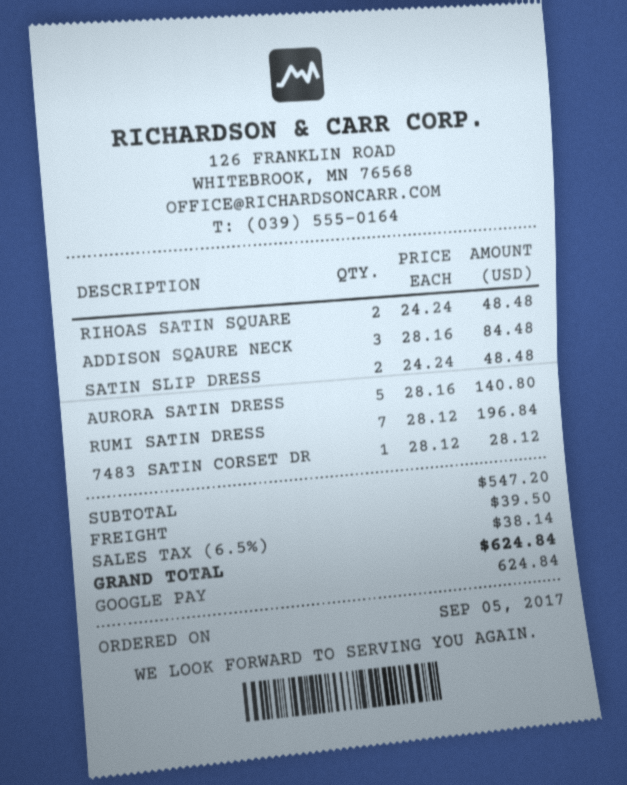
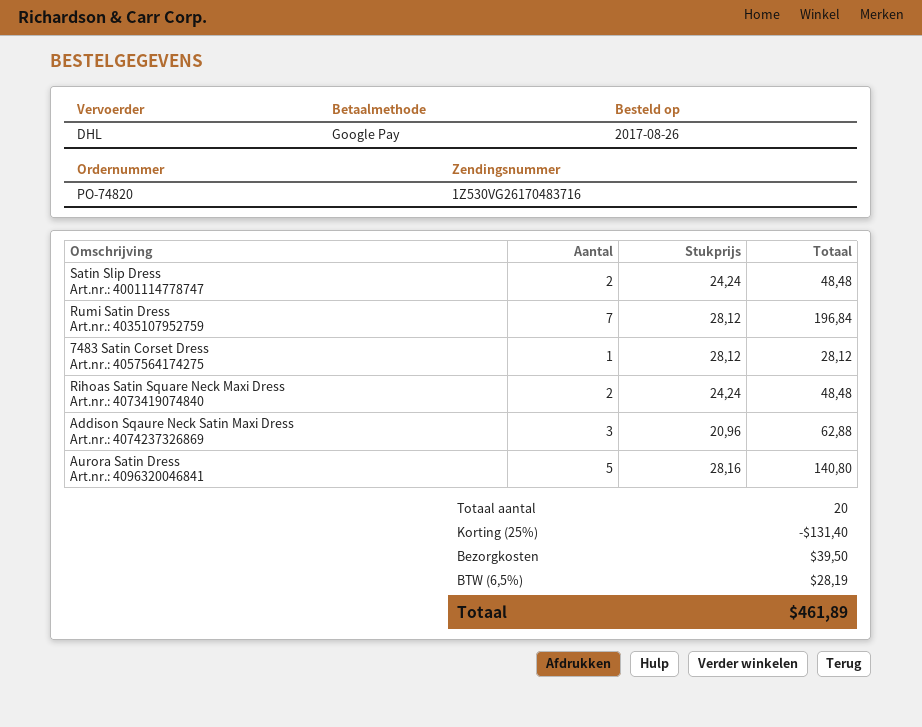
order date: 2017-09-05 -> 2017-08-26
ADDISON SQAURE NECK: 3 x 28.16 = 84.48 -> 3 x 20.96 = 62.88
discount: none -> 25% = 131.40
tax: 6.5% = 38.14 -> 6.5% = 28.19
total: 624.84 -> 461.89

